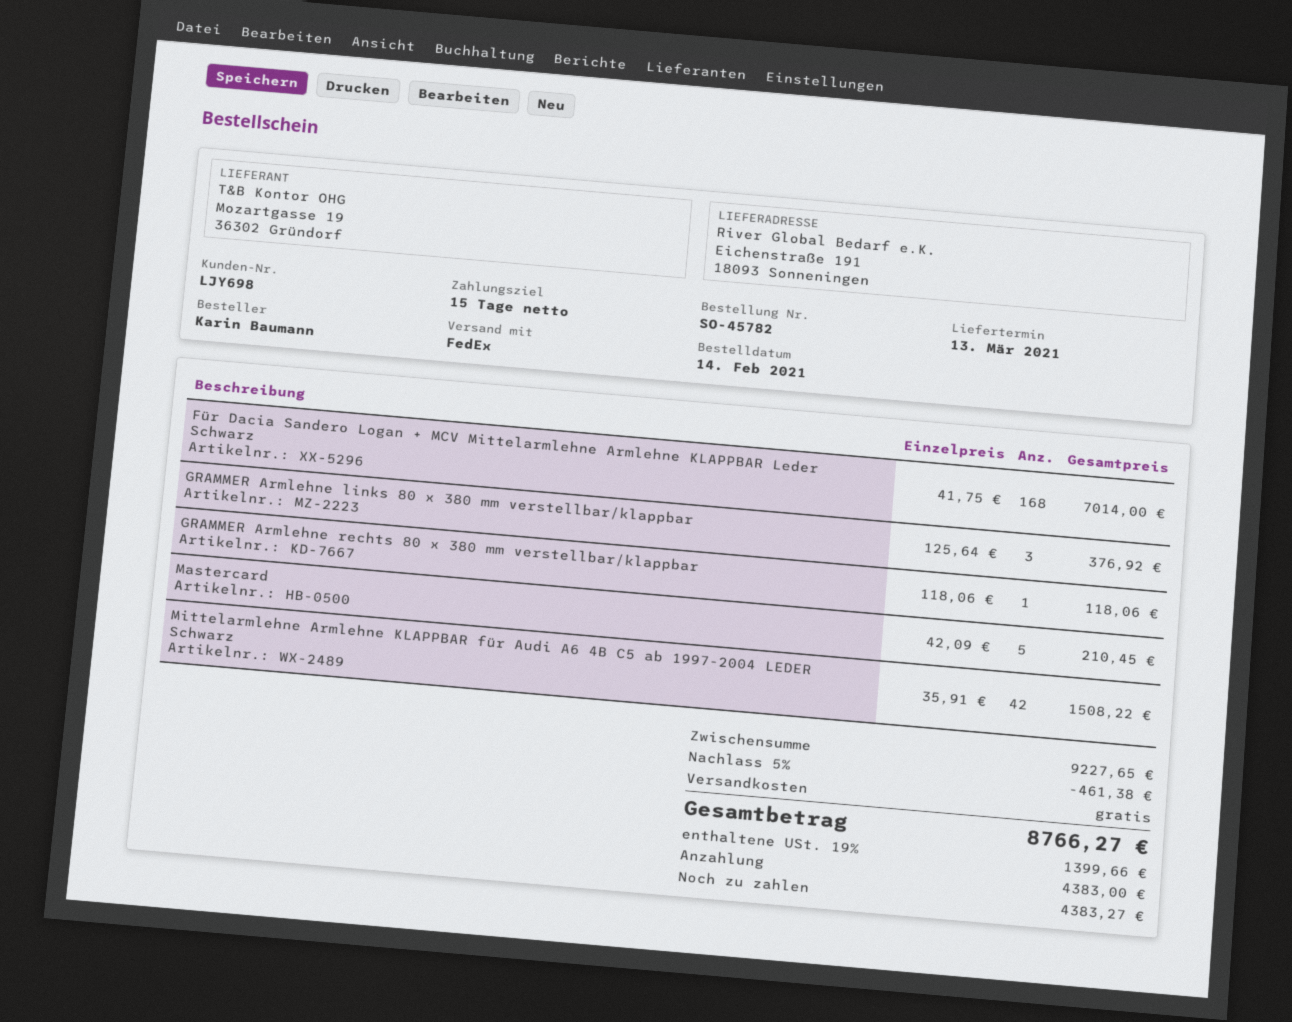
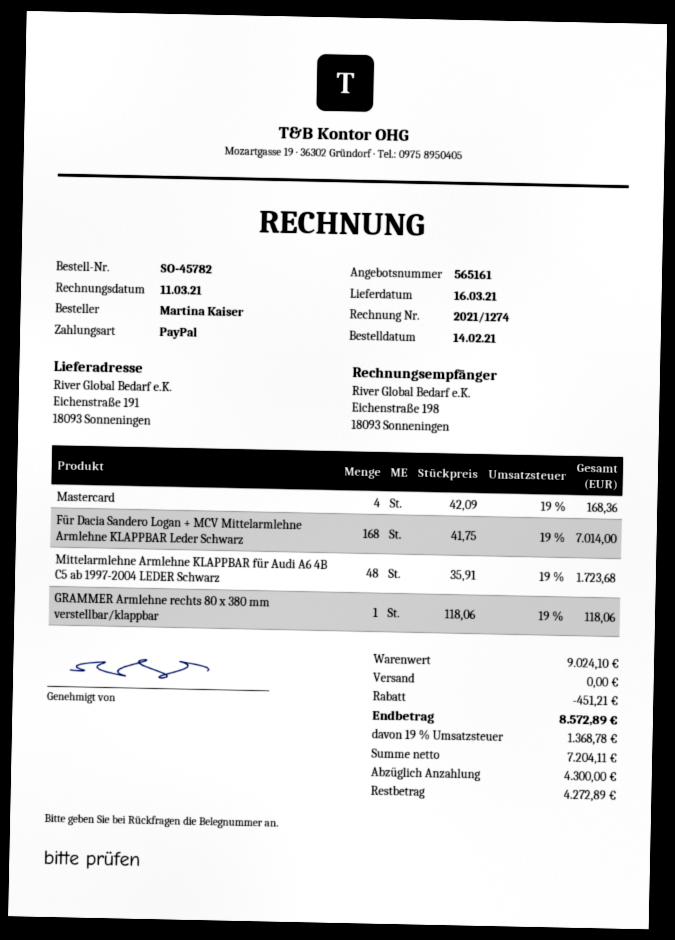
delivery date: 2021-03-13 -> 2021-03-16
ordered by: Karin Baumann -> Martina Kaiser
GRAMMER Armlehne links 80 x 380 mm verstellbar/klappbar: 3 x 125.64 = 376.92 -> none
Mastercard: 5 x 42.09 = 210.45 -> 4 x 42.09 = 168.36
Mittelarmlehne Armlehne KLAPPBAR für Audi A6 4B C5 ab 1997-2004 LEDER Schwarz: 42 x 35.91 = 1508.22 -> 48 x 35.91 = 1723.68
subtotal: 9227.65 -> 9024.10
discount: 461.38 -> 451.21
tax: 19% = 1399.66 -> 19% = 1368.78
total: 8766.27 -> 8572.89
deposit: 4383.00 -> 4300.00
balance: 4383.27 -> 4272.89

